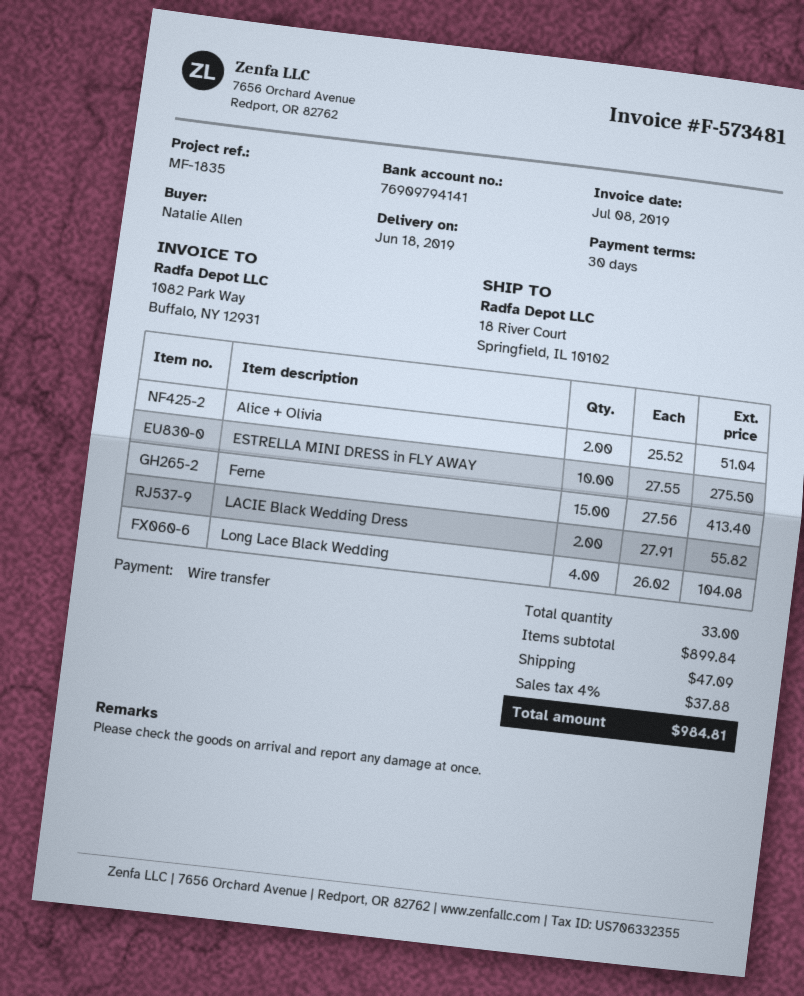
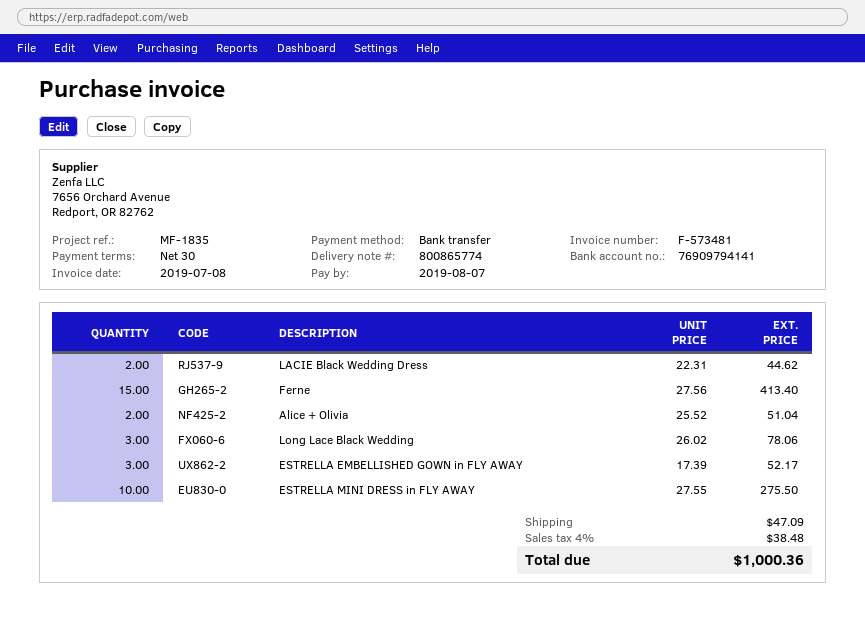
LACIE Black Wedding Dress: 2 x 27.91 = 55.82 -> 2 x 22.31 = 44.62
Long Lace Black Wedding: 4 x 26.02 = 104.08 -> 3 x 26.02 = 78.06
ESTRELLA EMBELLISHED GOWN in FLY AWAY: none -> 3 x 17.39 = 52.17
tax: 4% = 37.88 -> 4% = 38.48
total: 984.81 -> 1000.36

